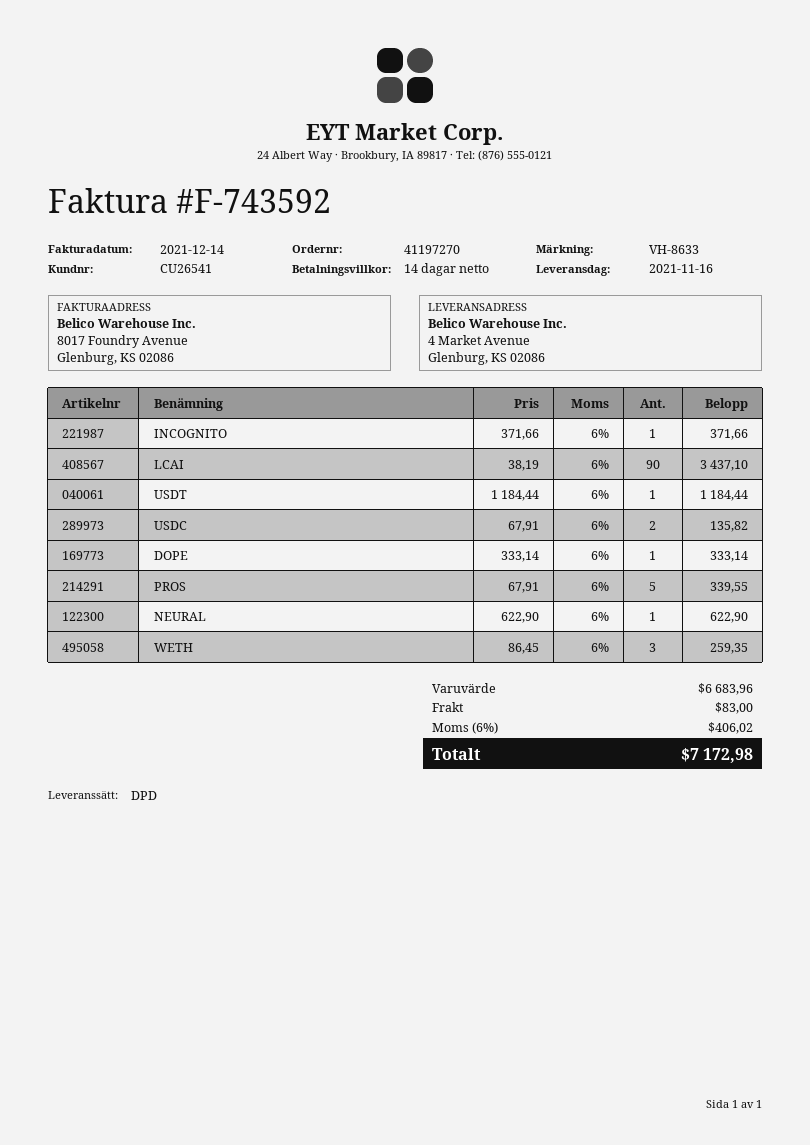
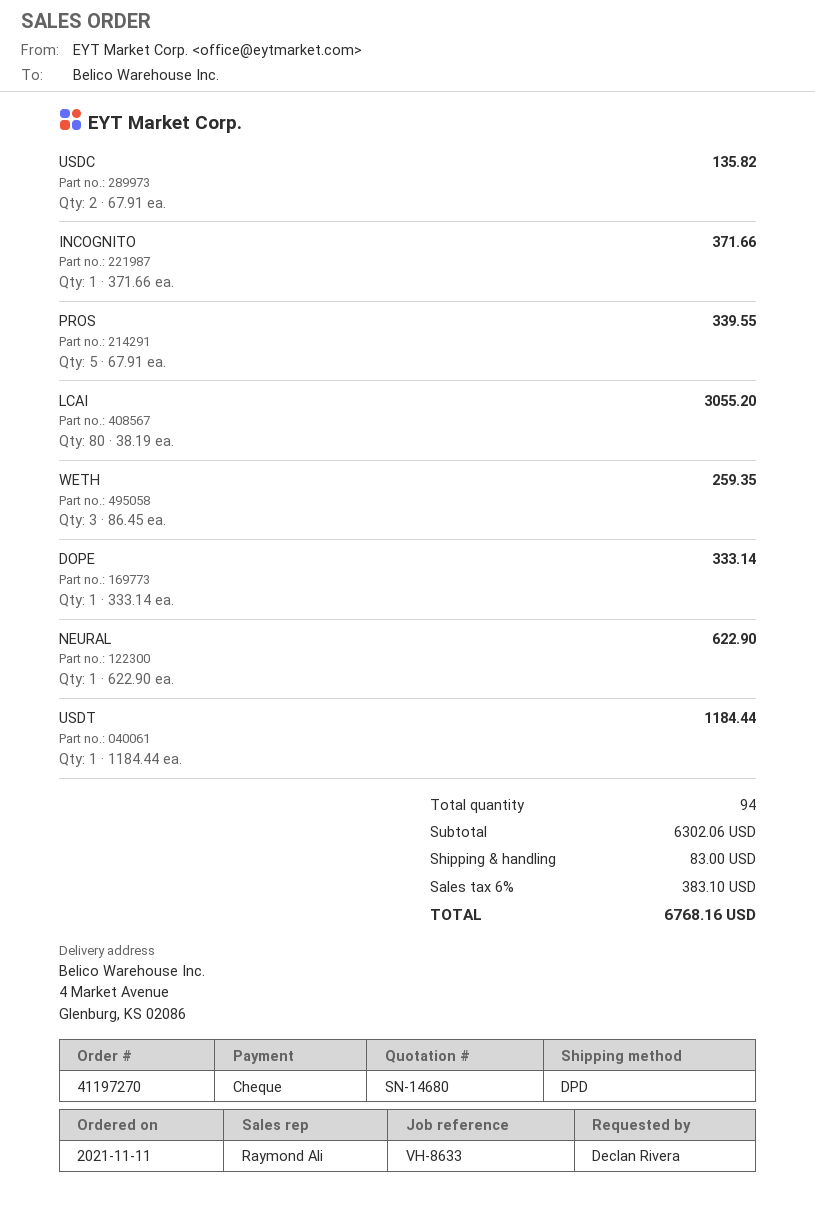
LCAI: 90 x 38.19 = 3437.10 -> 80 x 38.19 = 3055.20
subtotal: 6683.96 -> 6302.06
tax: 6% = 406.02 -> 6% = 383.10
total: 7172.98 -> 6768.16

